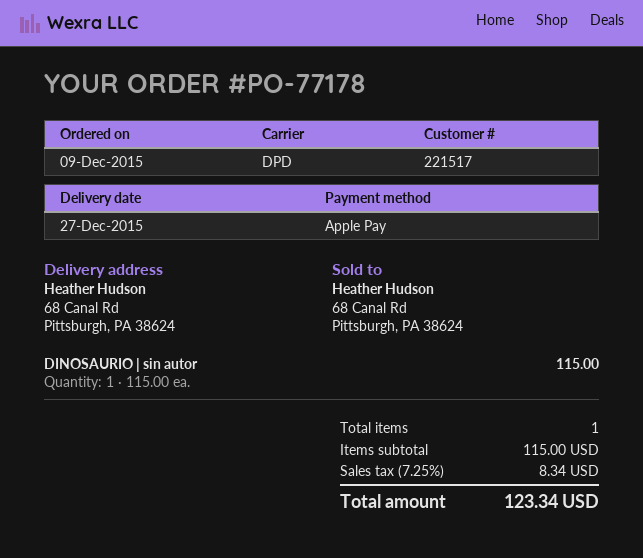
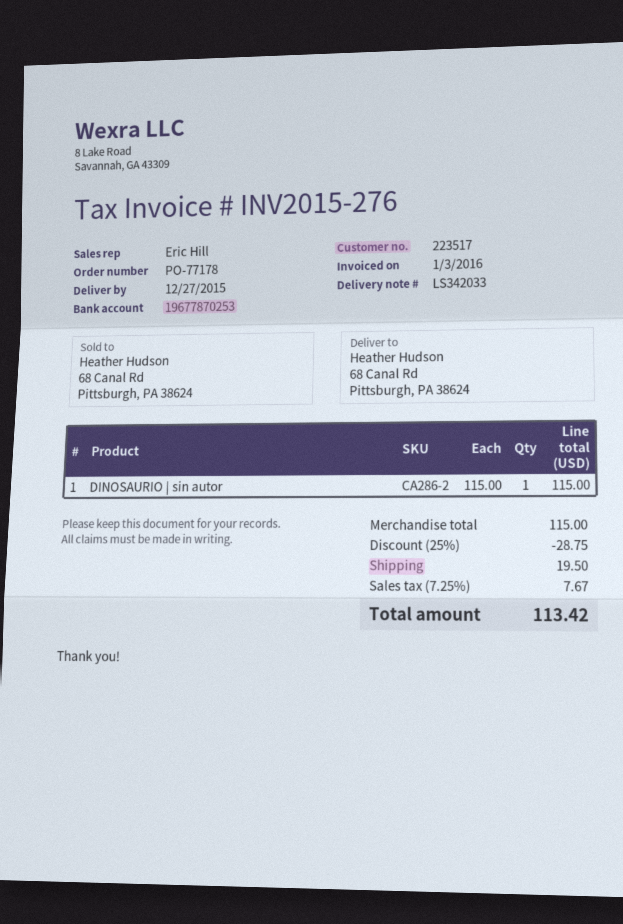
customer number: 221517 -> 223517
discount: none -> 25% = 28.75
shipping: none -> 19.50
tax: 7.25% = 8.34 -> 7.25% = 7.67
total: 123.34 -> 113.42

